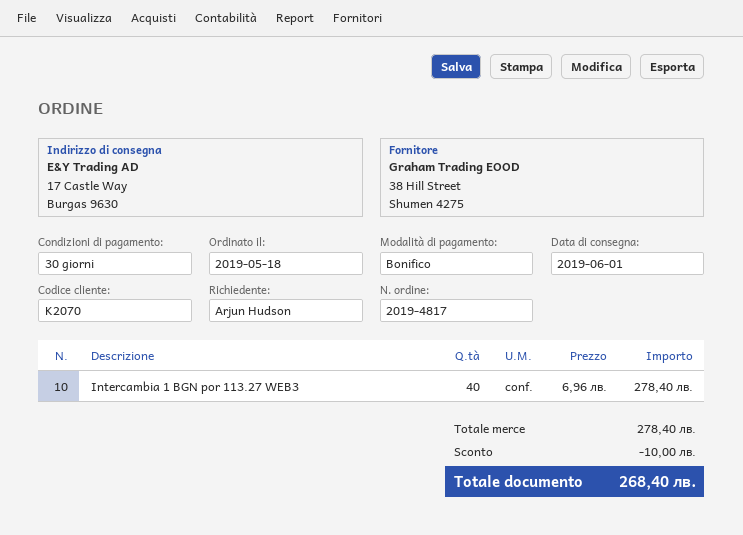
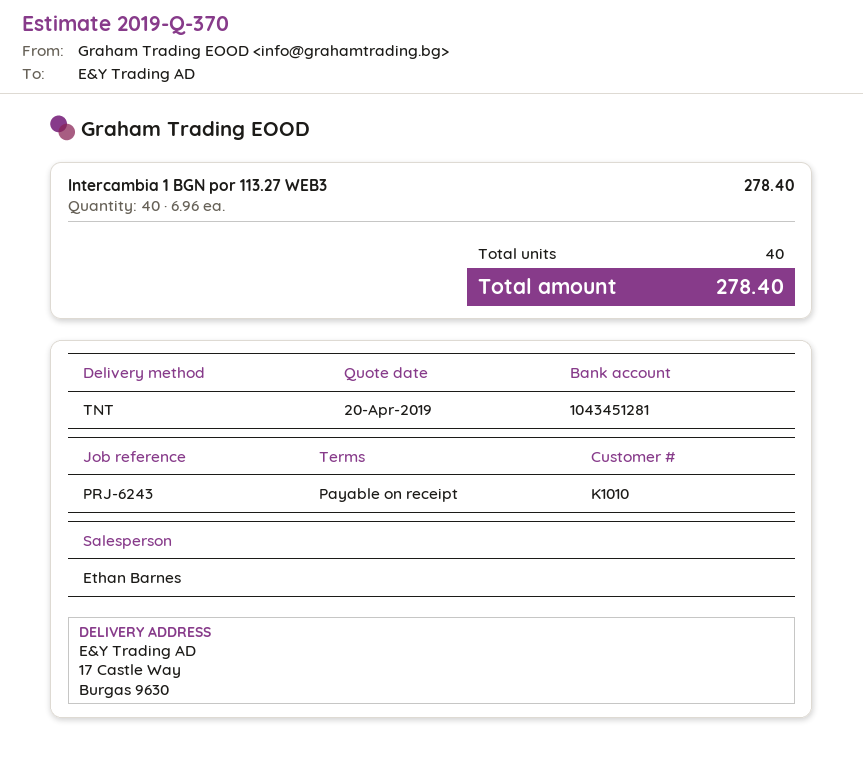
payment terms: 30 days -> on receipt
customer number: K2070 -> K1010
discount: 10.00 -> none
total: 268.40 -> 278.40

